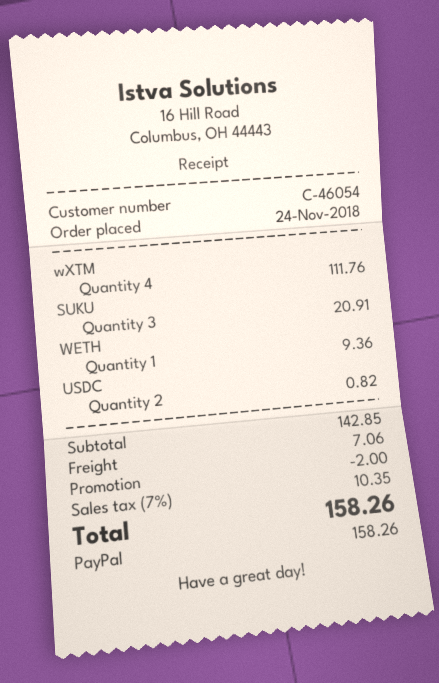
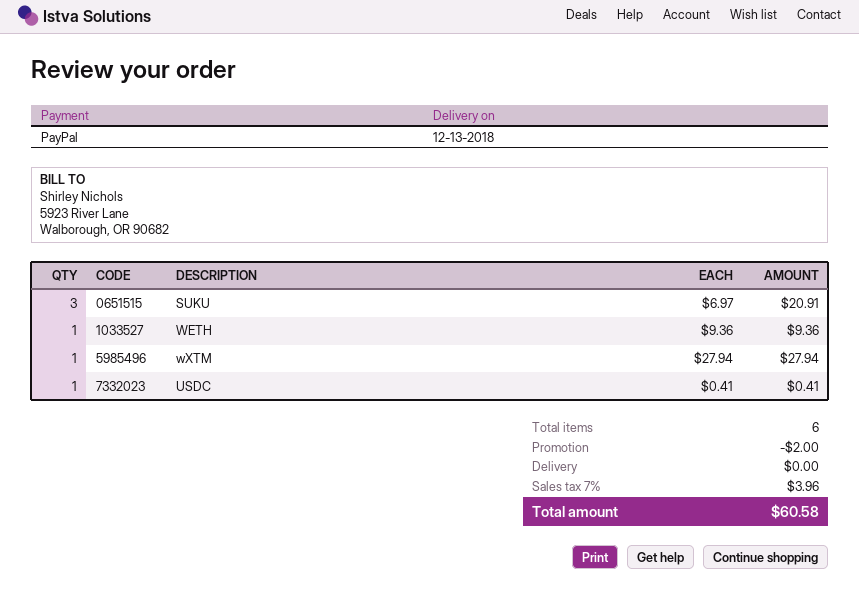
wXTM: 4 for 111.76 -> 1 for 27.94
USDC: 2 for 0.82 -> 1 for 0.41
shipping: 7.06 -> 0.00
tax: 7% = 10.35 -> 7% = 3.96
total: 158.26 -> 60.58

